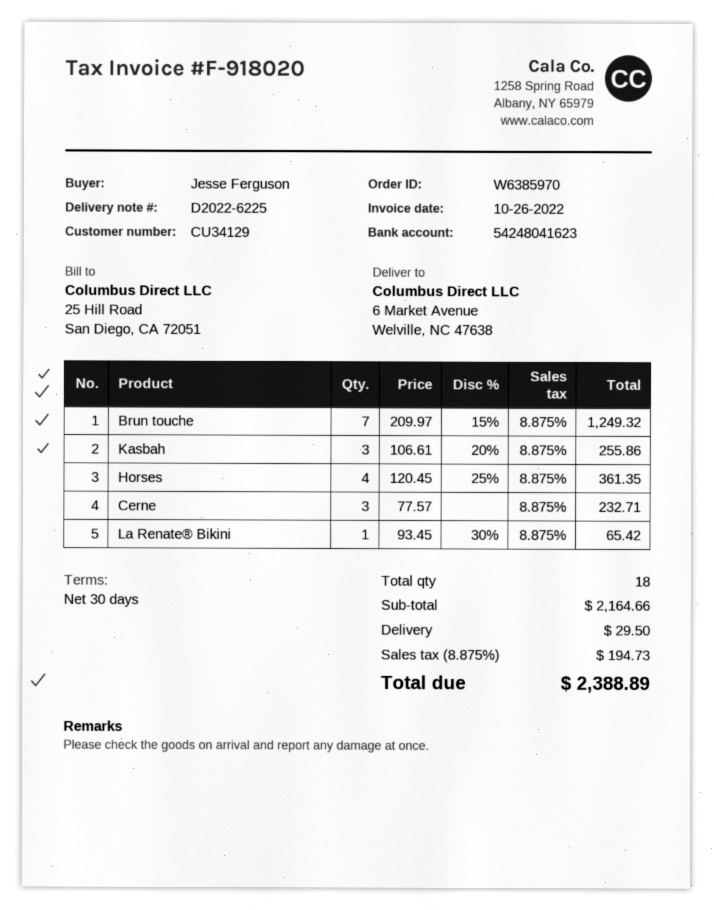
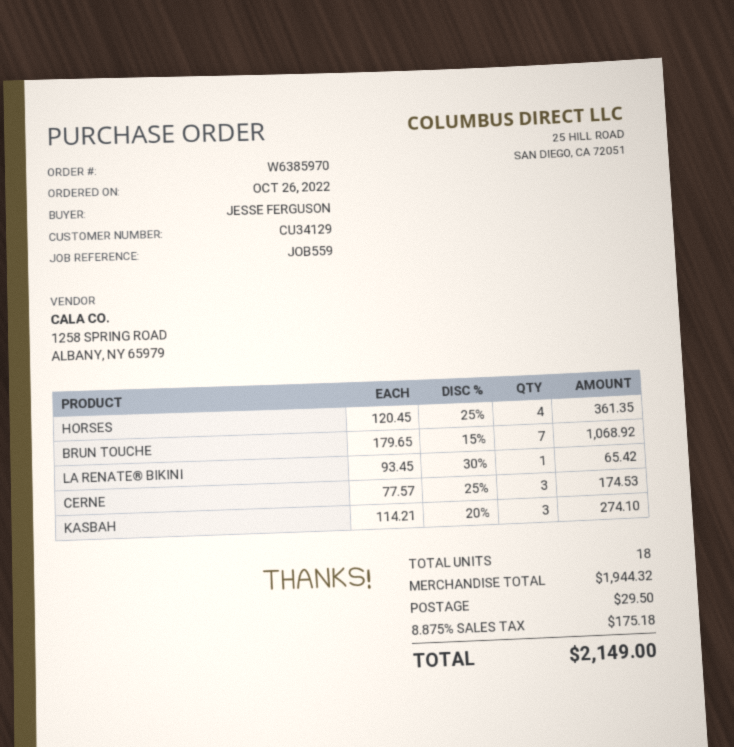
Brun touche: 7 x 209.97 - 15% = 1249.32 -> 7 x 179.65 - 15% = 1068.92
Kasbah: 3 x 106.61 - 20% = 255.86 -> 3 x 114.21 - 20% = 274.10
Cerne: 3 x 77.57 = 232.71 -> 3 x 77.57 - 25% = 174.53
subtotal: 2164.66 -> 1944.32
tax: 8.875% = 194.73 -> 8.875% = 175.18
total: 2388.89 -> 2149.00

